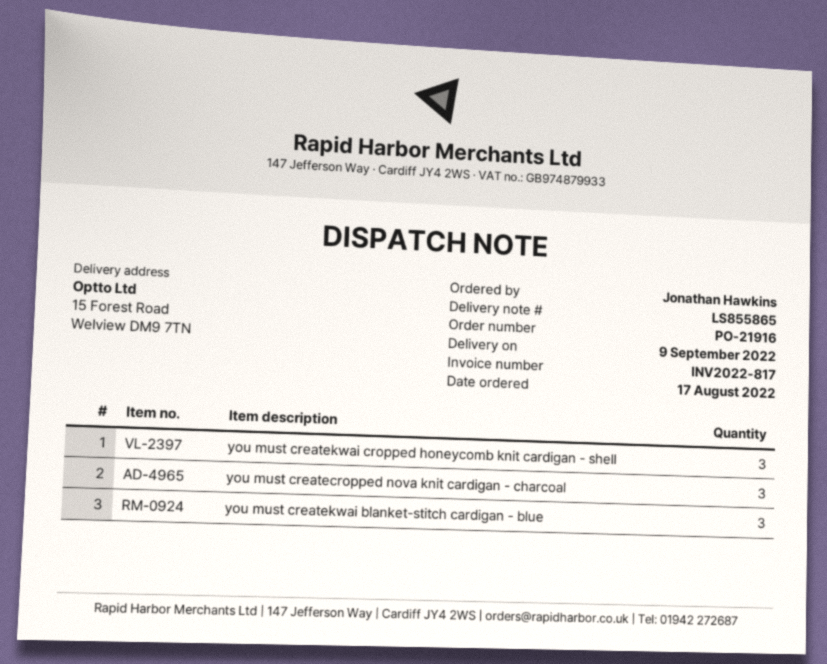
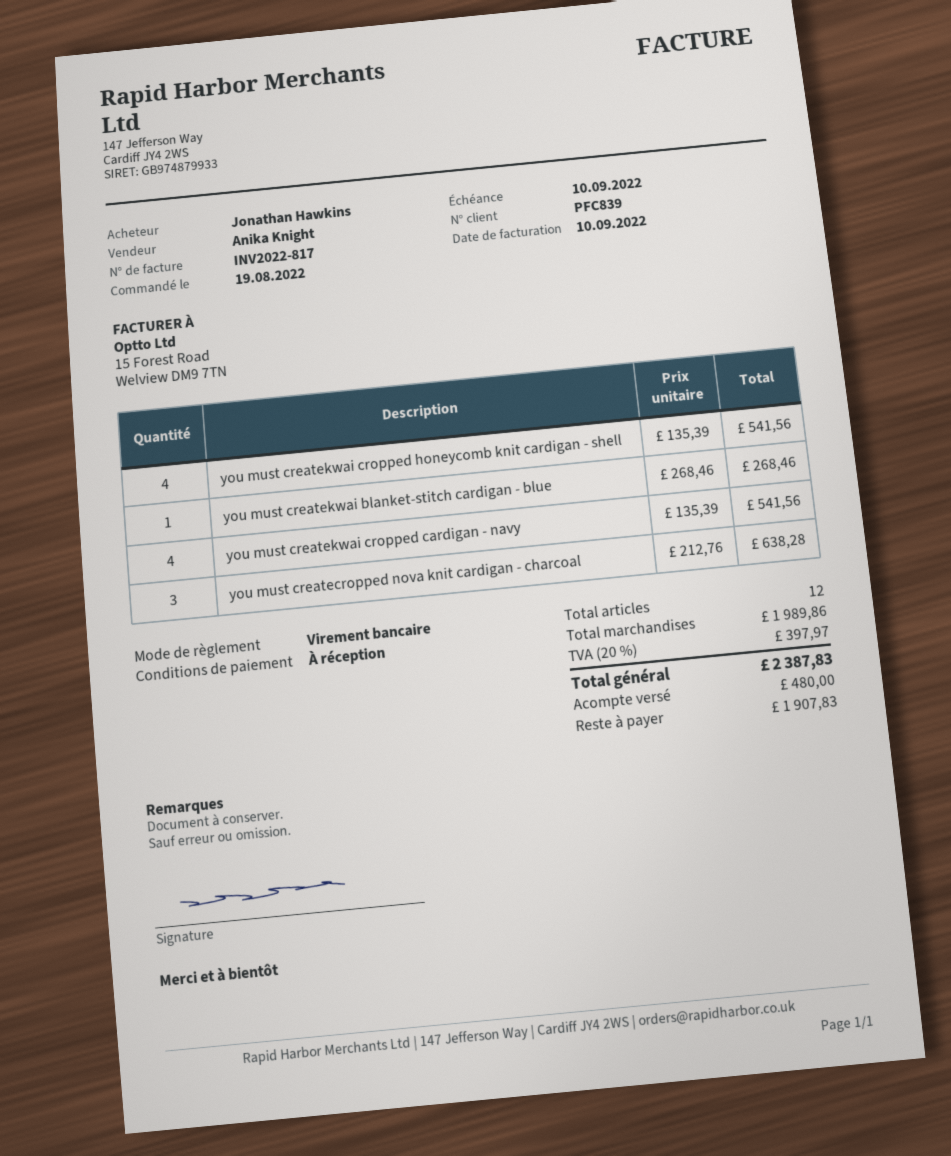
order date: 2022-08-17 -> 2022-08-19
you must createkwai cropped honeycomb knit cardigan - shell: 3 -> 4
you must createkwai blanket-stitch cardigan - blue: 3 -> 1
you must createkwai cropped cardigan - navy: none -> 4

